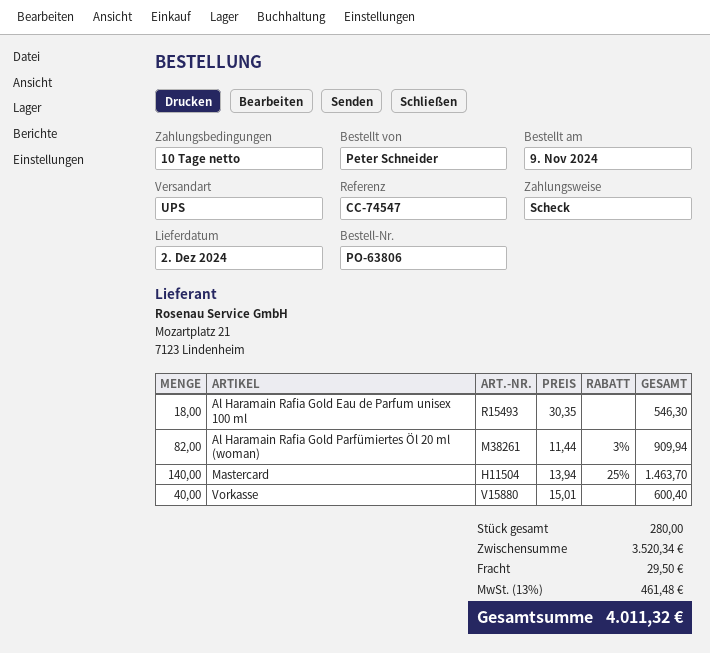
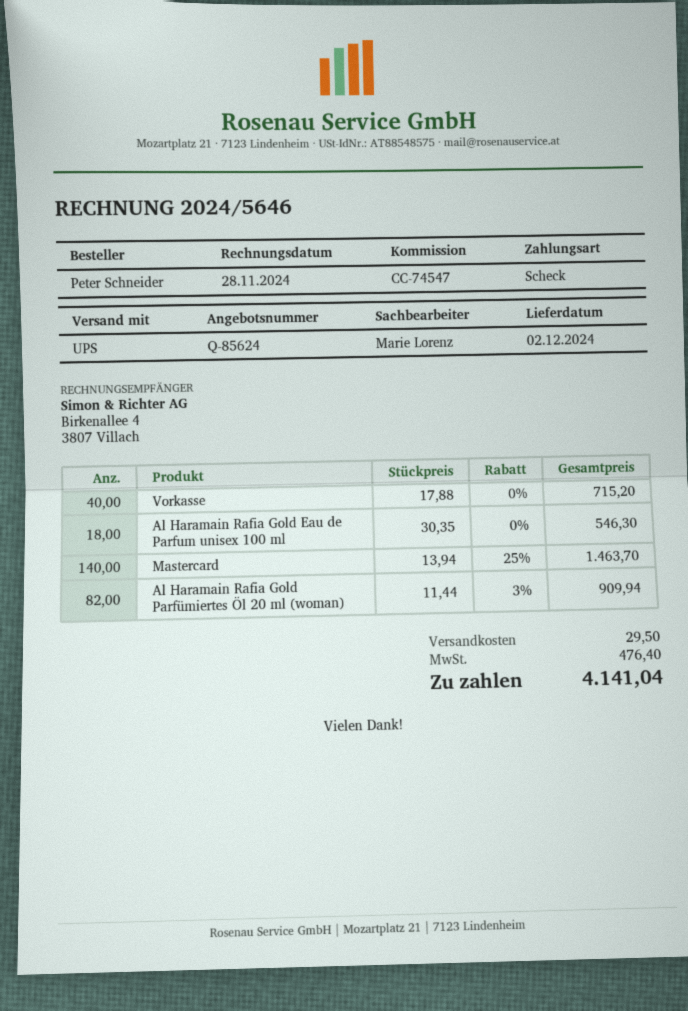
Vorkasse: 40 x 15.01 = 600.40 -> 40 x 17.88 = 715.20
tax: 461.48 -> 476.40
total: 4011.32 -> 4141.04

